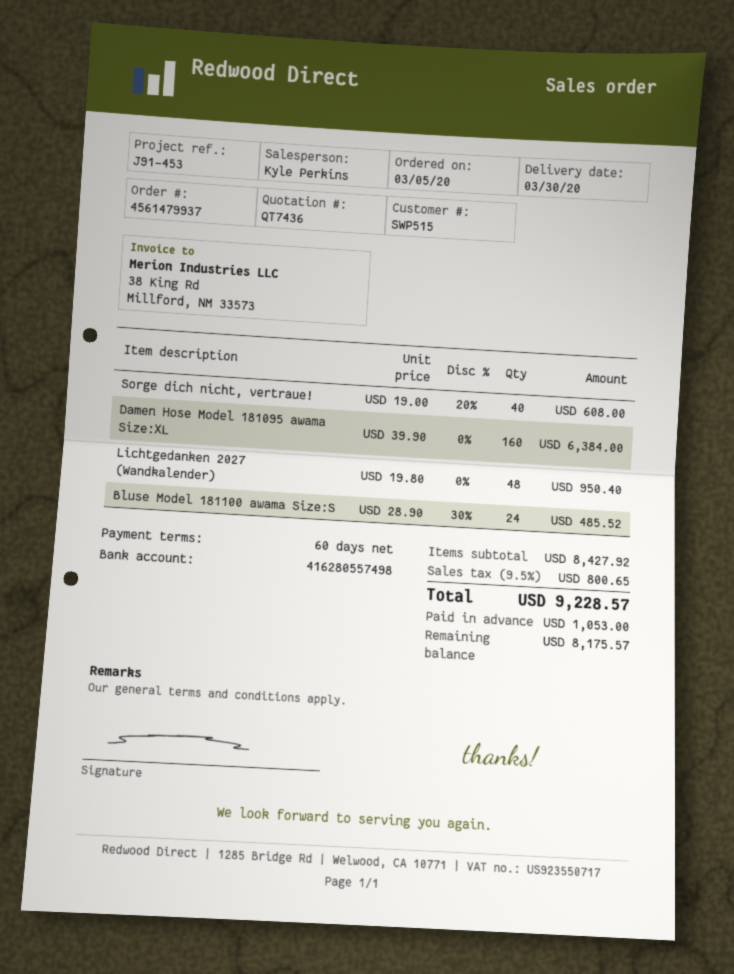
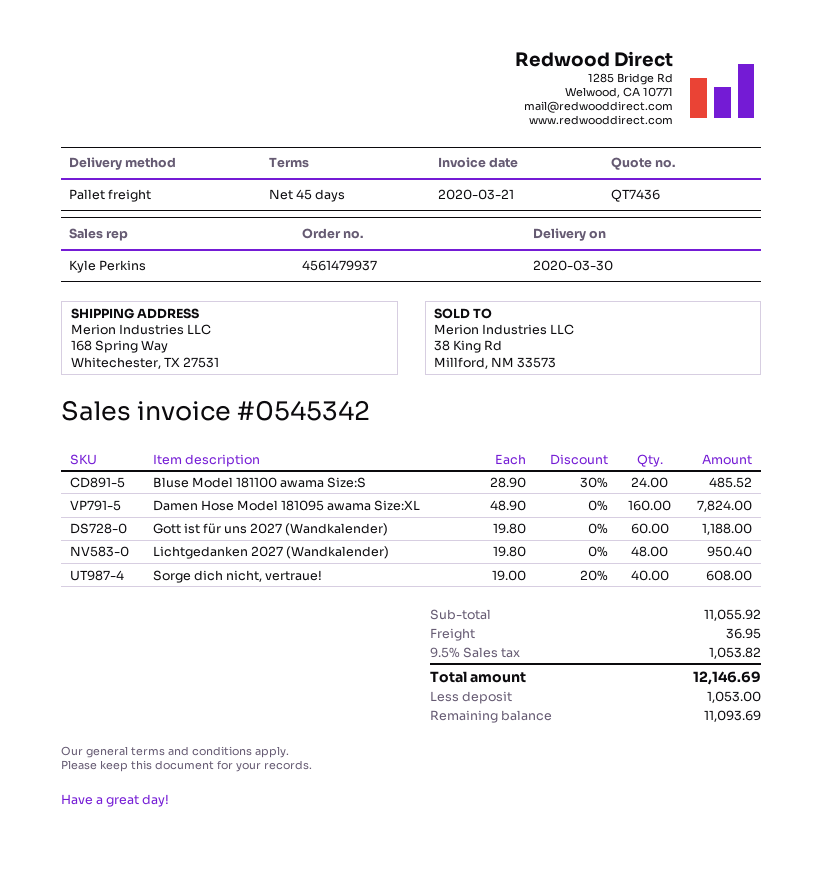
payment terms: 60 days -> 45 days
Damen Hose Model 181095 awama Size:XL: 160 x 39.90 = 6384.00 -> 160 x 48.90 = 7824.00
Gott ist für uns 2027 (Wandkalender): none -> 60 x 19.80 = 1188.00
subtotal: 8427.92 -> 11055.92
shipping: none -> 36.95
tax: 9.5% = 800.65 -> 9.5% = 1053.82
total: 9228.57 -> 12146.69
balance: 8175.57 -> 11093.69

